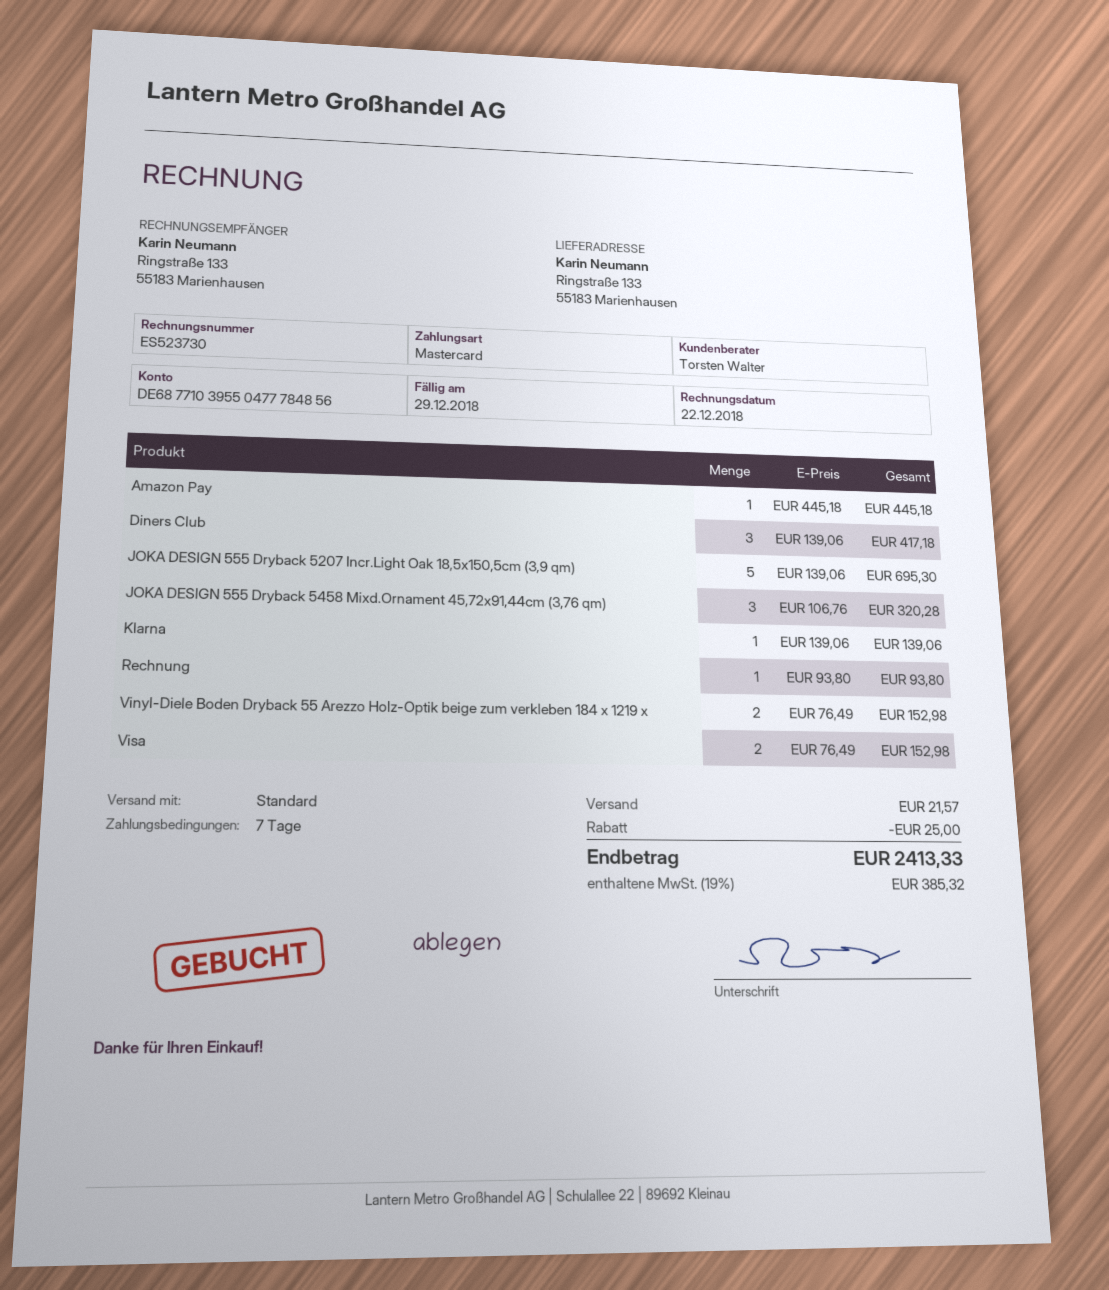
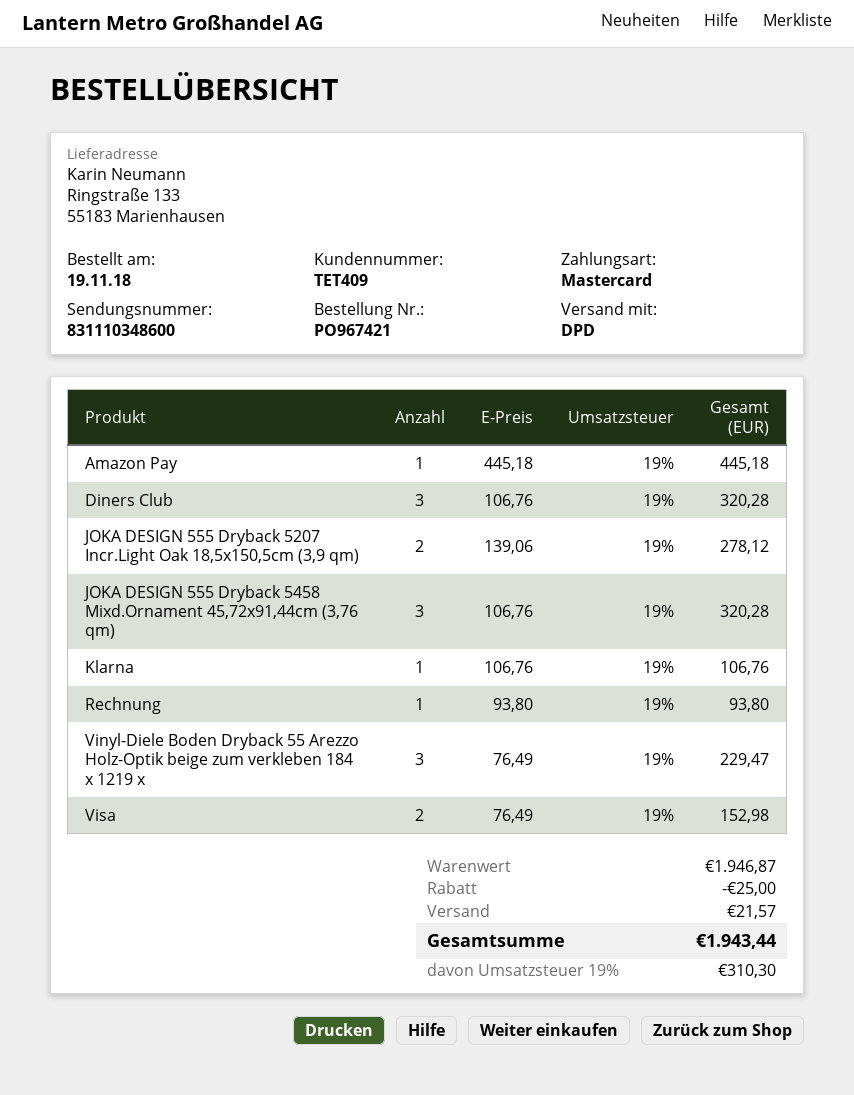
shipping method: standard -> DPD
Diners Club: 3 x 139.06 = 417.18 -> 3 x 106.76 = 320.28
JOKA DESIGN 555 Dryback 5207 Incr.Light Oak 18,5x150,5cm (3,9 qm): 5 x 139.06 = 695.30 -> 2 x 139.06 = 278.12
Klarna: 1 x 139.06 = 139.06 -> 1 x 106.76 = 106.76
Vinyl-Diele Boden Dryback 55 Arezzo Holz-Optik beige zum verkleben 184 x 1219 x: 2 x 76.49 = 152.98 -> 3 x 76.49 = 229.47
tax: 19% = 385.32 -> 19% = 310.30
total: 2413.33 -> 1943.44

